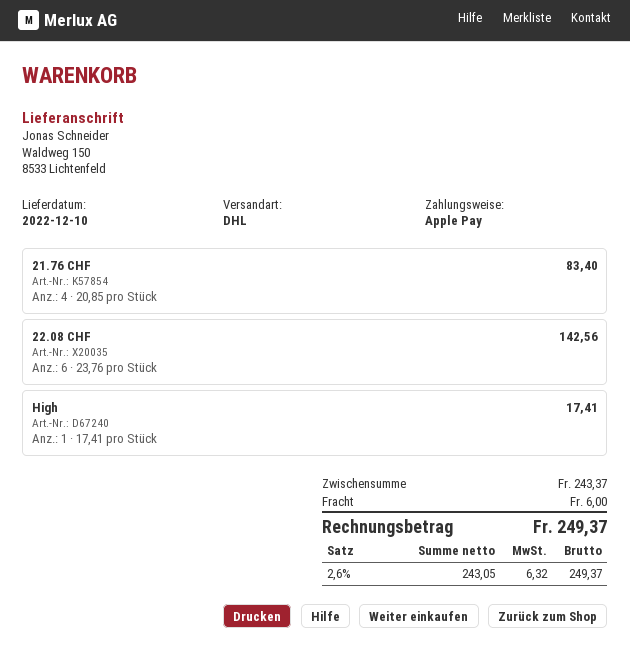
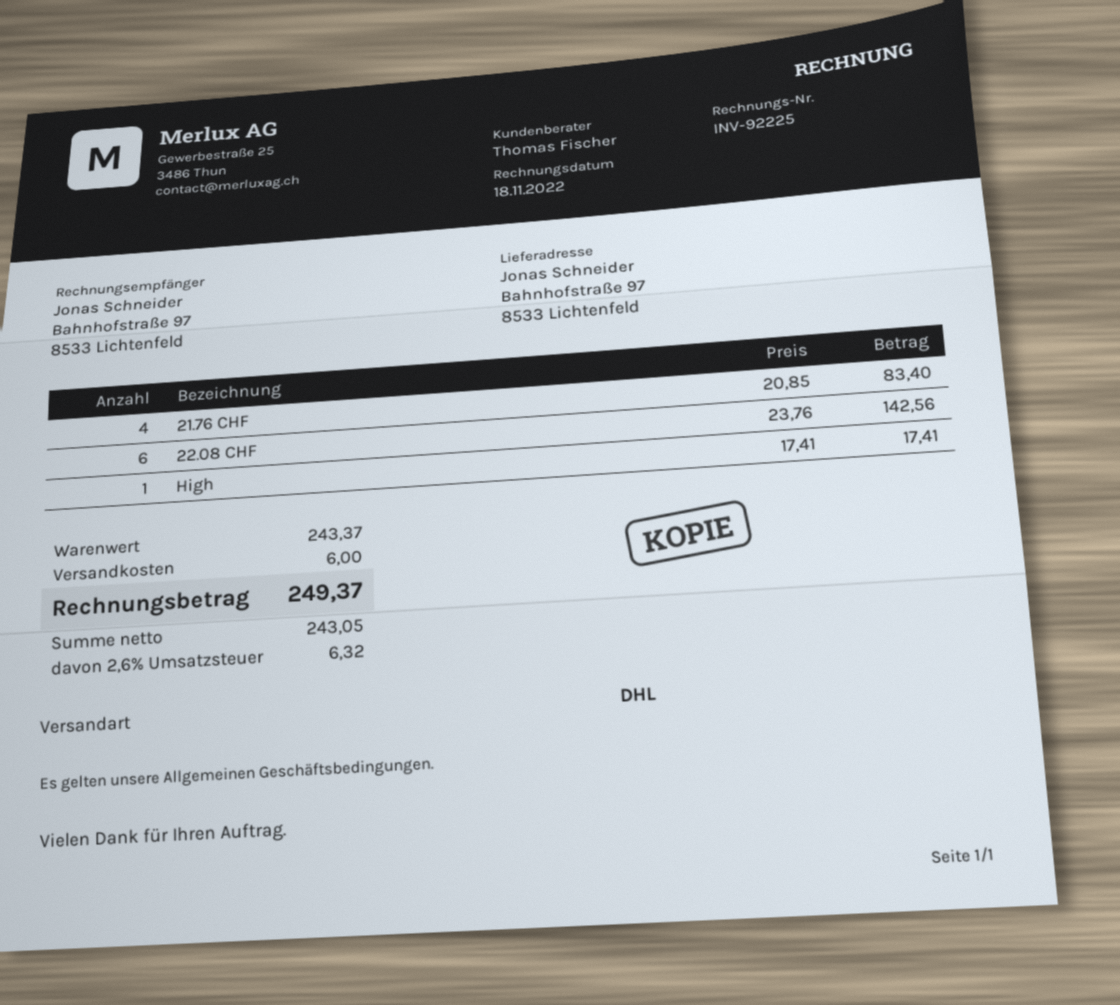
ship to: Waldweg 150, 8533 Lichtenfeld -> Bahnhofstraße 97, 8533 Lichtenfeld

